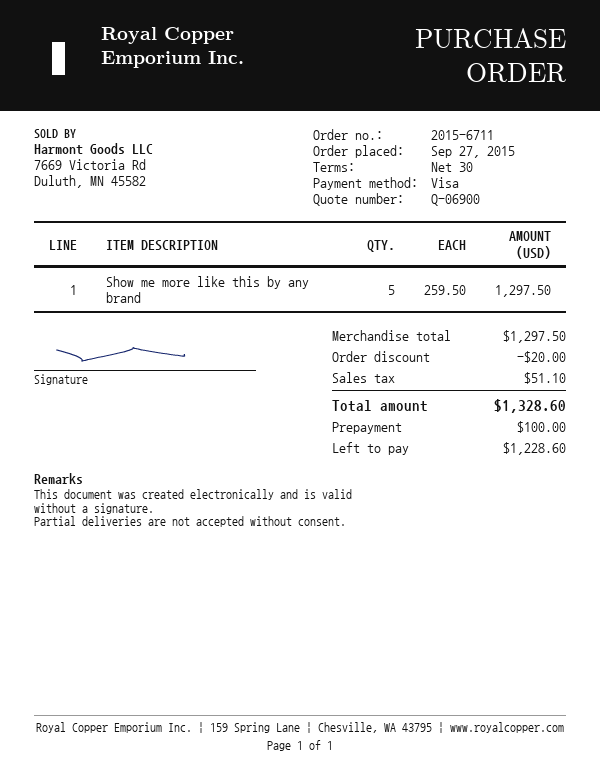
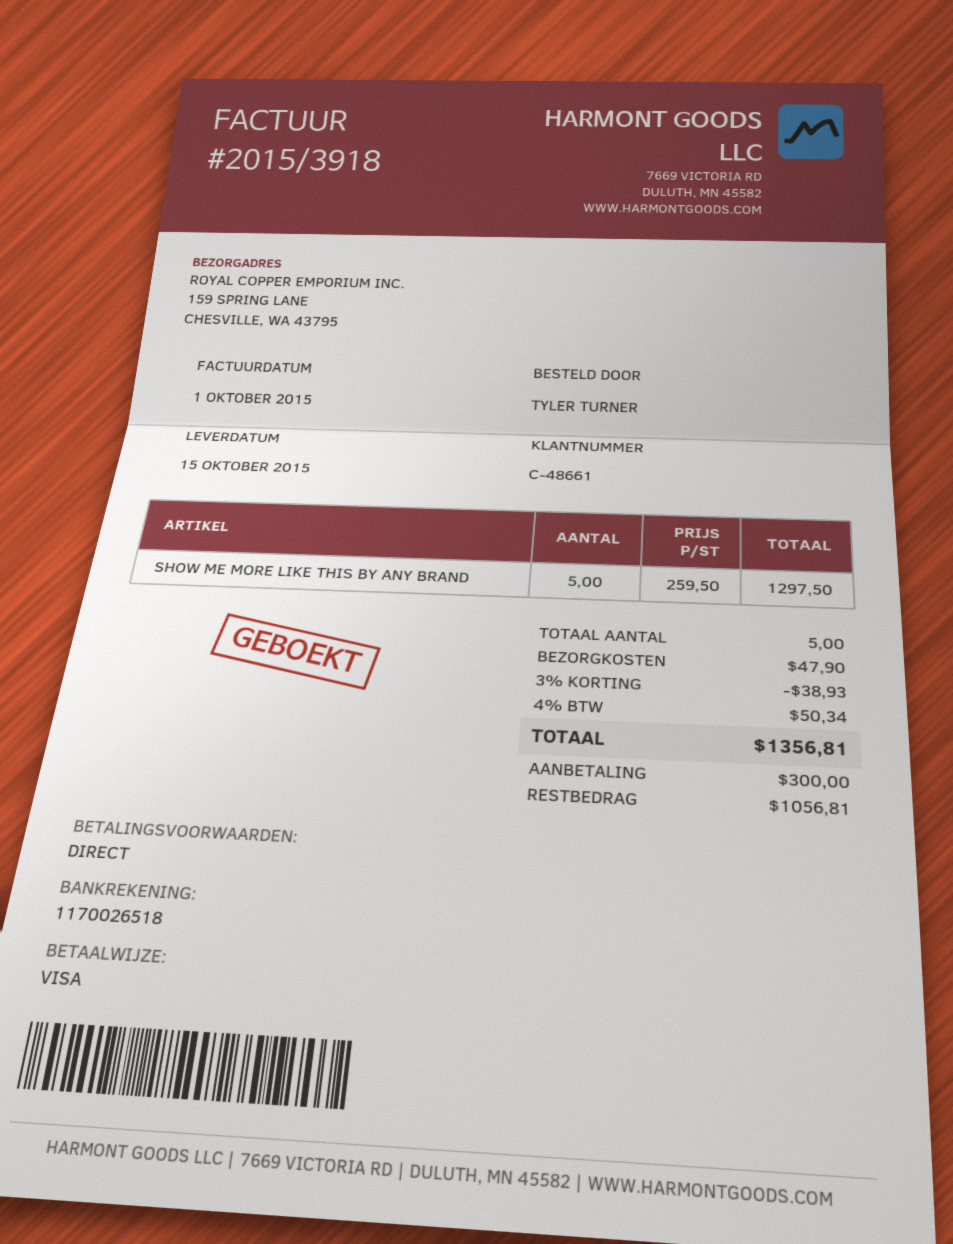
payment terms: 30 days -> on receipt
discount: 20.00 -> 38.93
shipping: none -> 47.90
tax: 51.10 -> 50.34
total: 1328.60 -> 1356.81
deposit: 100.00 -> 300.00
balance: 1228.60 -> 1056.81

